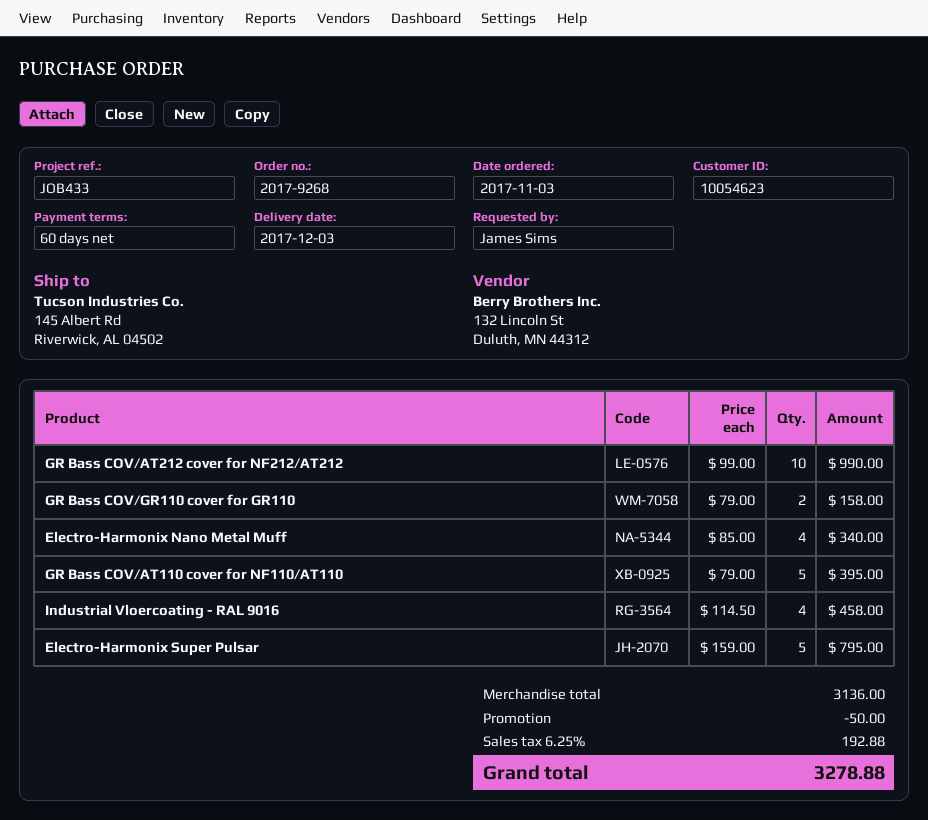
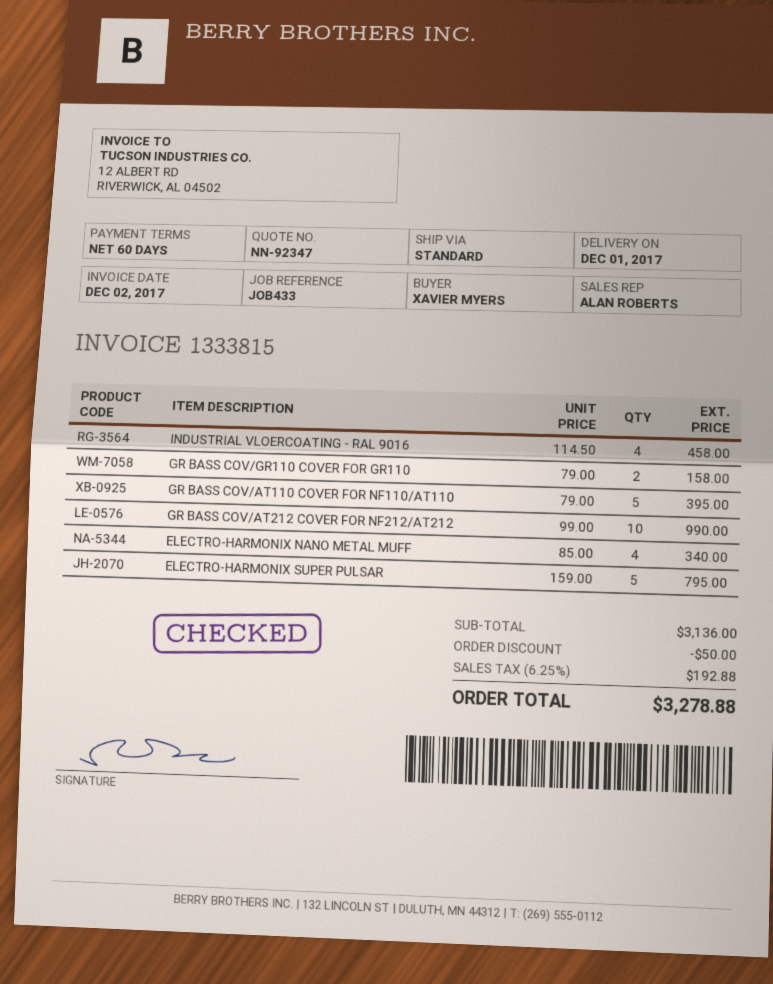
delivery date: 2017-12-03 -> 2017-12-01
ordered by: James Sims -> XAVIER MYERS

